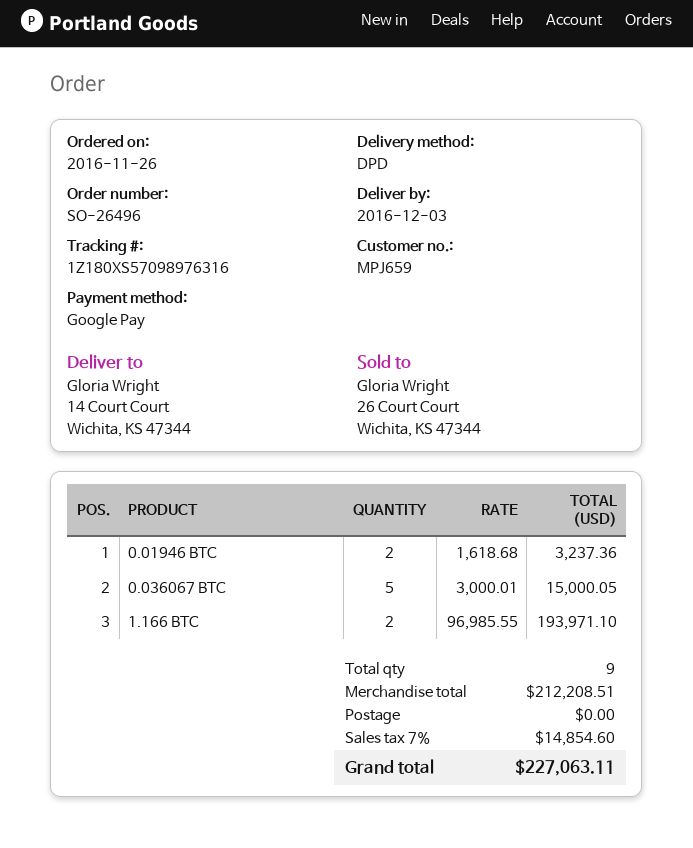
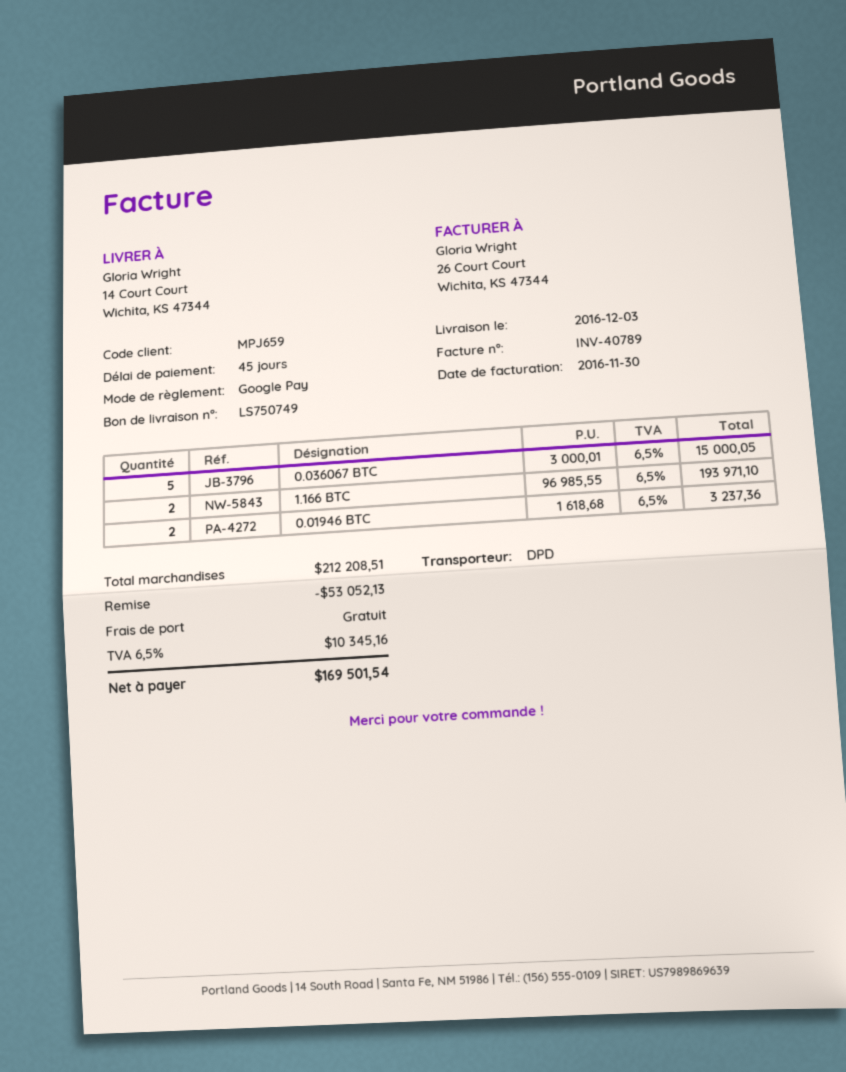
discount: none -> 53052.13
tax: 7% = 14854.60 -> 6.5% = 10345.16
total: 227063.11 -> 169501.54

